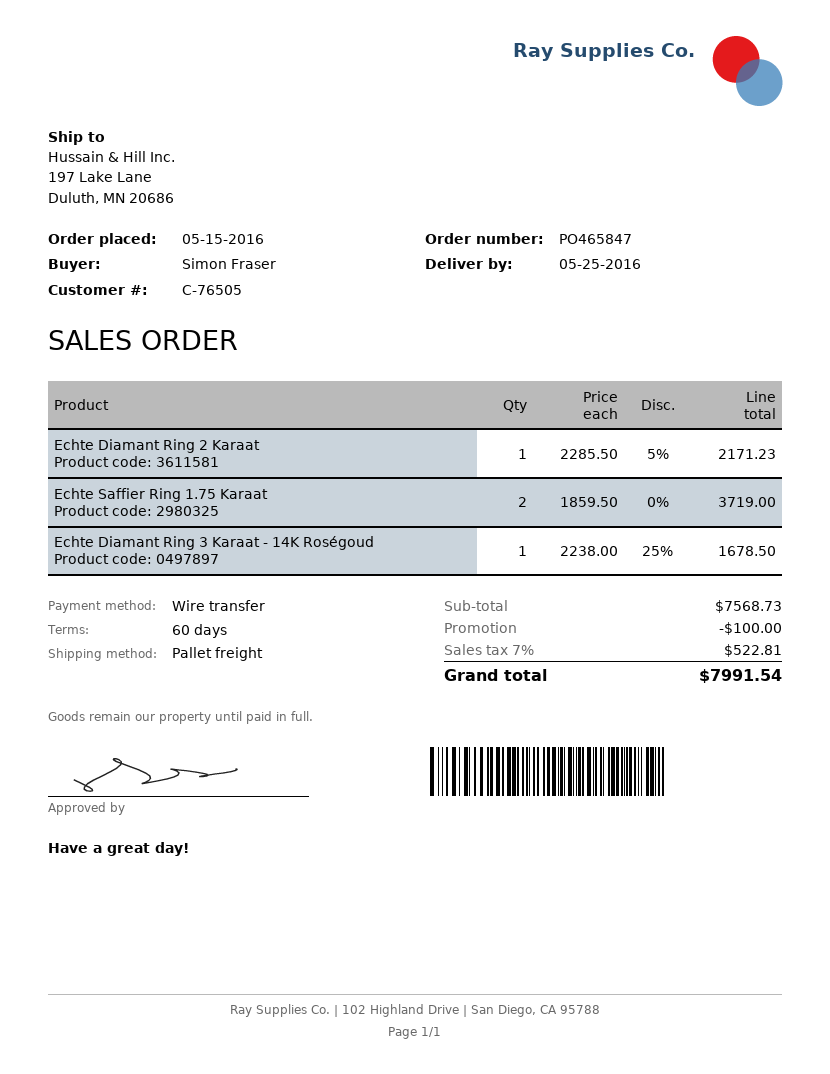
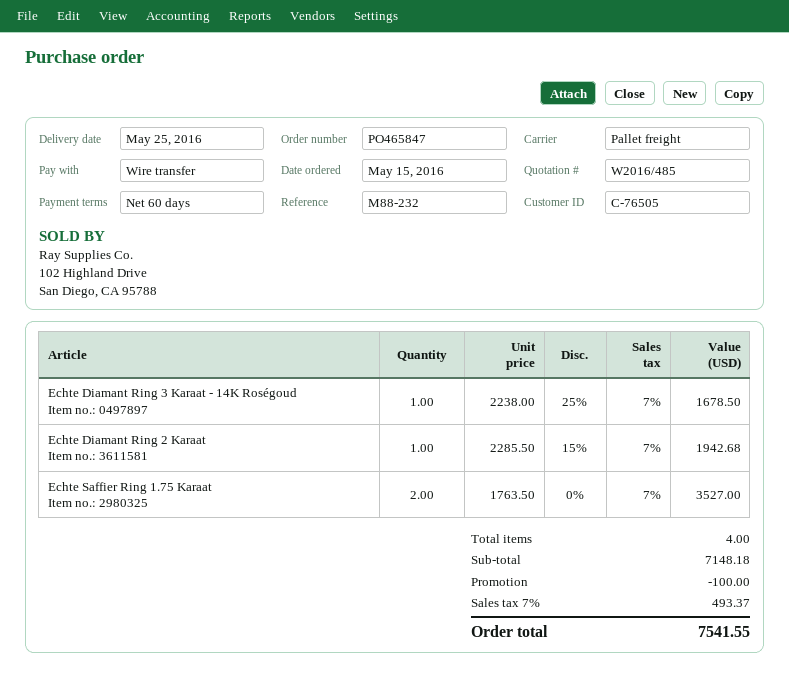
Echte Diamant Ring 2 Karaat: 1 x 2285.50 - 5% = 2171.23 -> 1 x 2285.50 - 15% = 1942.68
Echte Saffier Ring 1.75 Karaat: 2 x 1859.50 = 3719.00 -> 2 x 1763.50 = 3527.00
subtotal: 7568.73 -> 7148.18
tax: 7% = 522.81 -> 7% = 493.37
total: 7991.54 -> 7541.55

